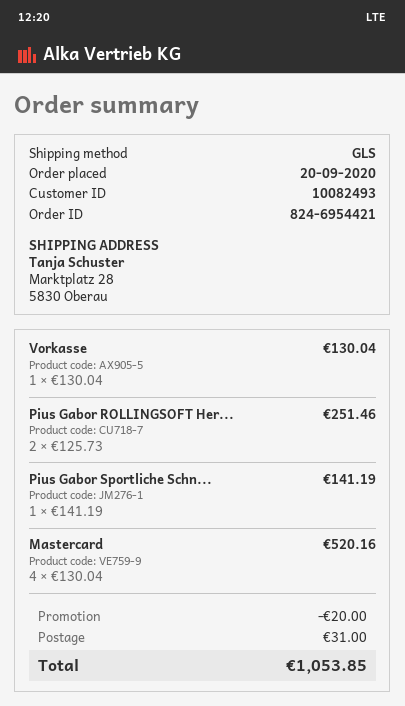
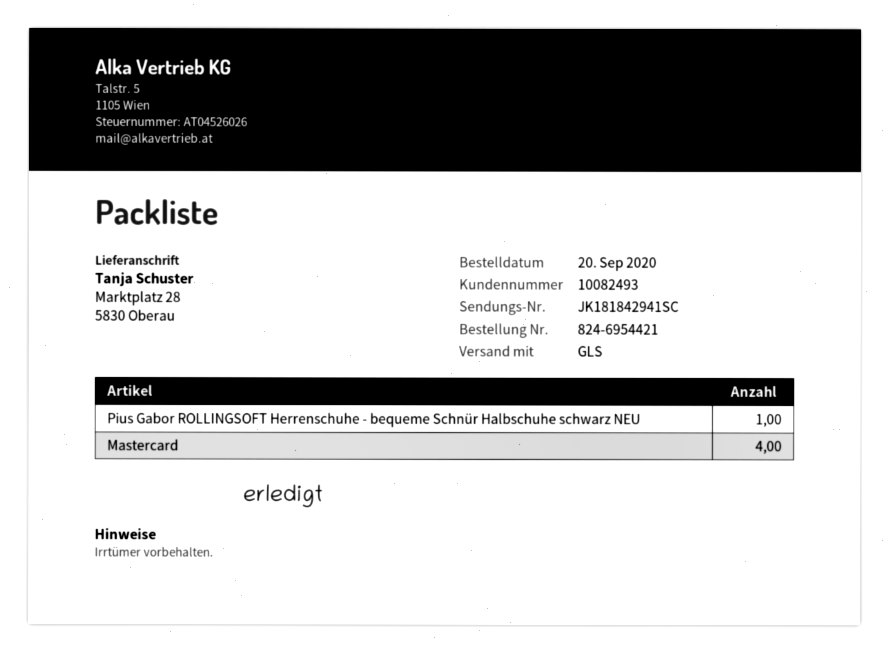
Vorkasse: 1 -> none
Pius Gabor ROLLINGSOFT Her...: 2 -> 1
Pius Gabor Sportliche Schn...: 1 -> none

